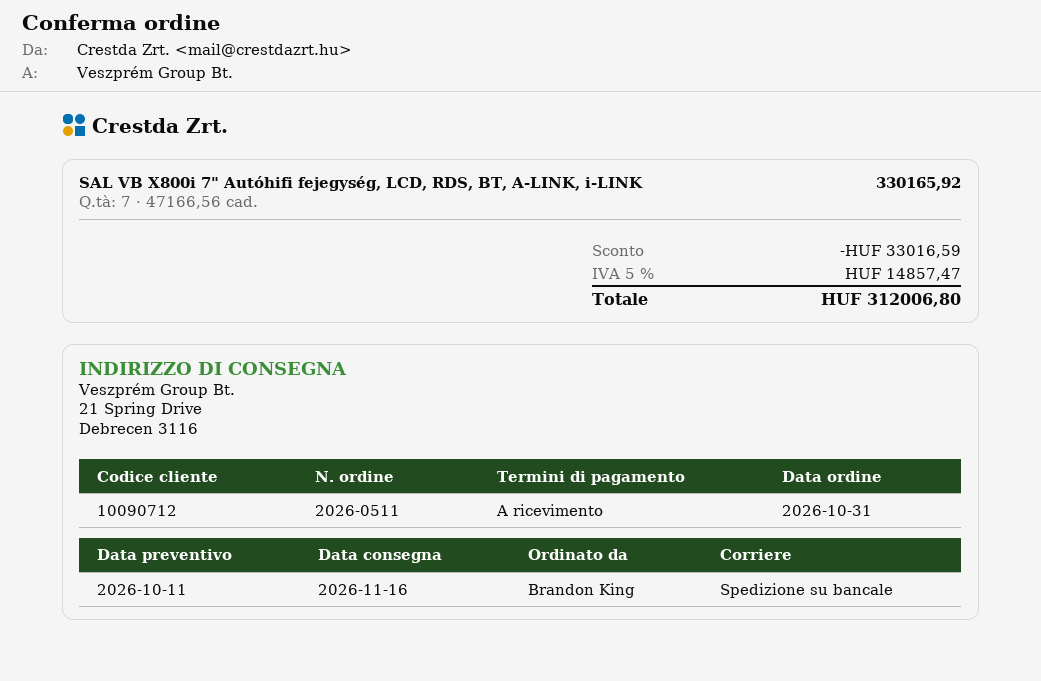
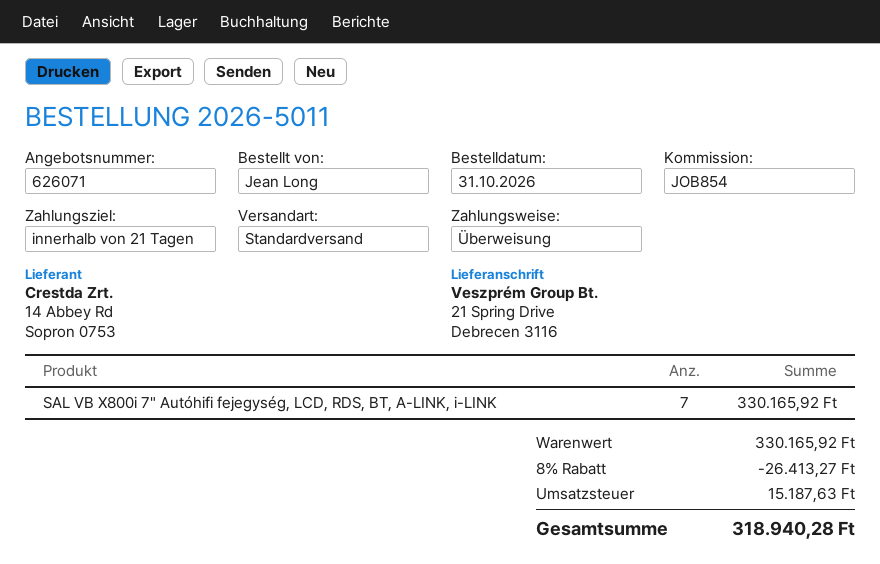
order number: 2026-0511 -> 2026-5011
payment terms: on receipt -> 21 days
ordered by: Brandon King -> Jean Long
shipping method: pallet freight -> standard
discount: 33016.59 -> 26413.27
tax: 14857.47 -> 15187.63
total: 312006.80 -> 318940.28

